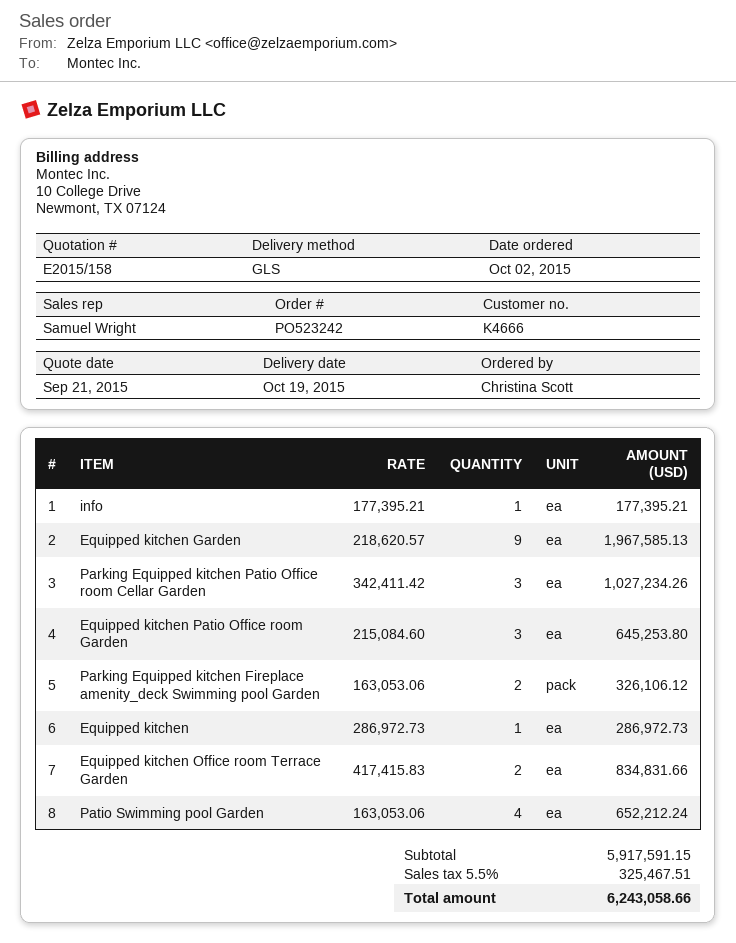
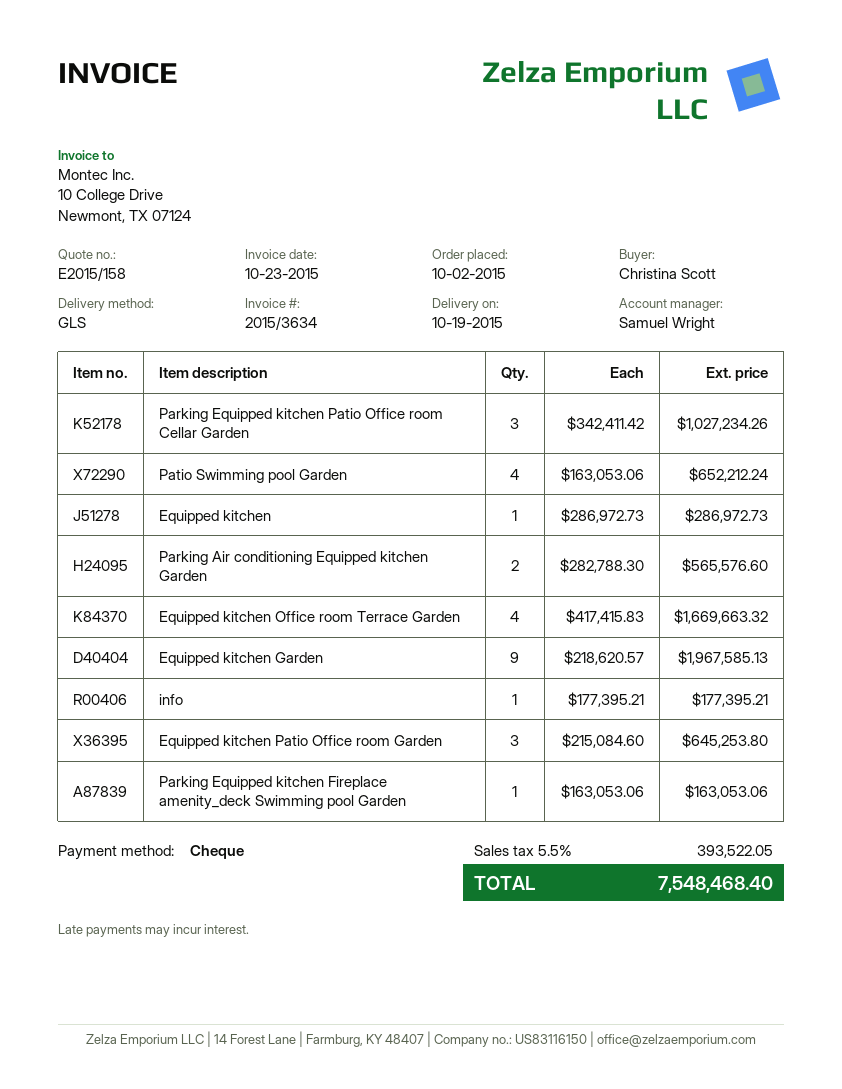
Parking Equipped kitchen Fireplace amenity_deck Swimming pool Garden: 2 x 163053.06 = 326106.12 -> 1 x 163053.06 = 163053.06
Equipped kitchen Office room Terrace Garden: 2 x 417415.83 = 834831.66 -> 4 x 417415.83 = 1669663.32
Parking Air conditioning Equipped kitchen Garden: none -> 2 x 282788.30 = 565576.60
tax: 5.5% = 325467.51 -> 5.5% = 393522.05
total: 6243058.66 -> 7548468.40

